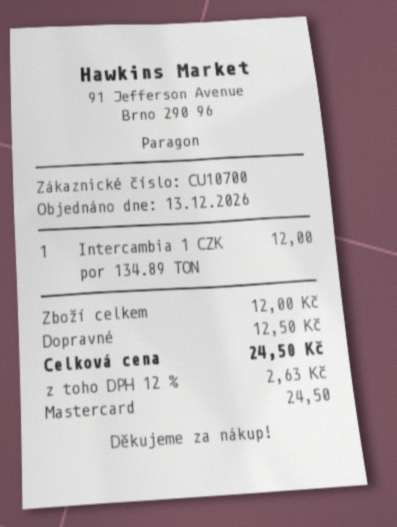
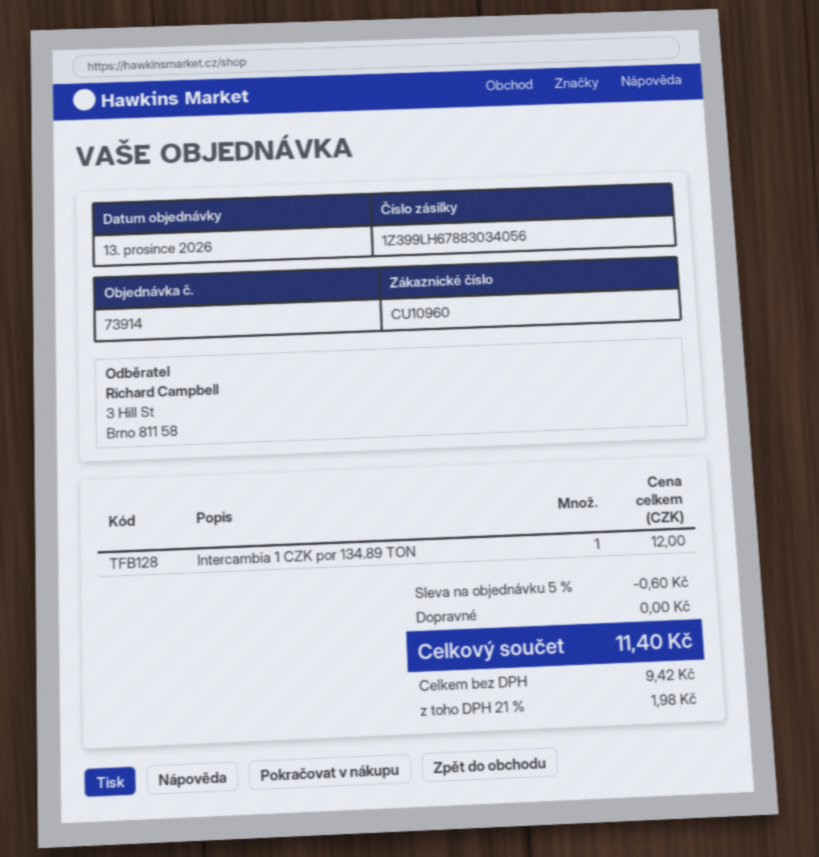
customer number: CU10700 -> CU10960
discount: none -> 5% = 0.60
shipping: 12.50 -> 0.00
tax: 12% = 2.63 -> 21% = 1.98
total: 24.50 -> 11.40

